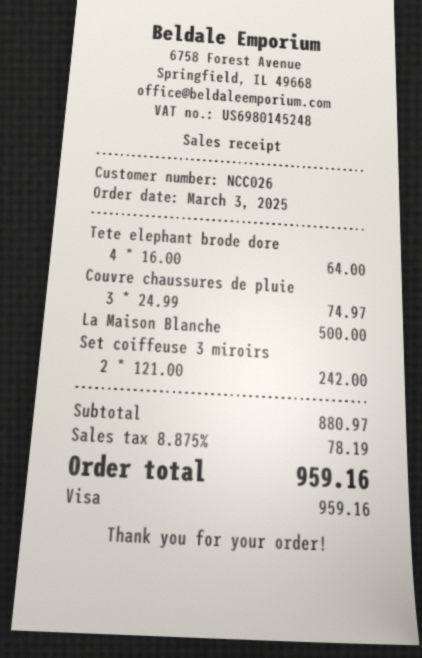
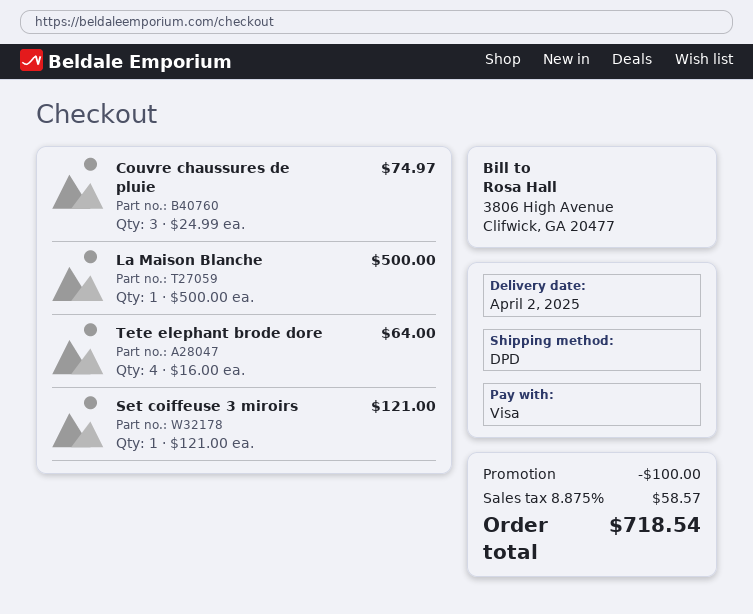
Set coiffeuse 3 miroirs: 2 x 121.00 = 242.00 -> 1 x 121.00 = 121.00
discount: none -> 100.00
tax: 8.875% = 78.19 -> 8.875% = 58.57
total: 959.16 -> 718.54

